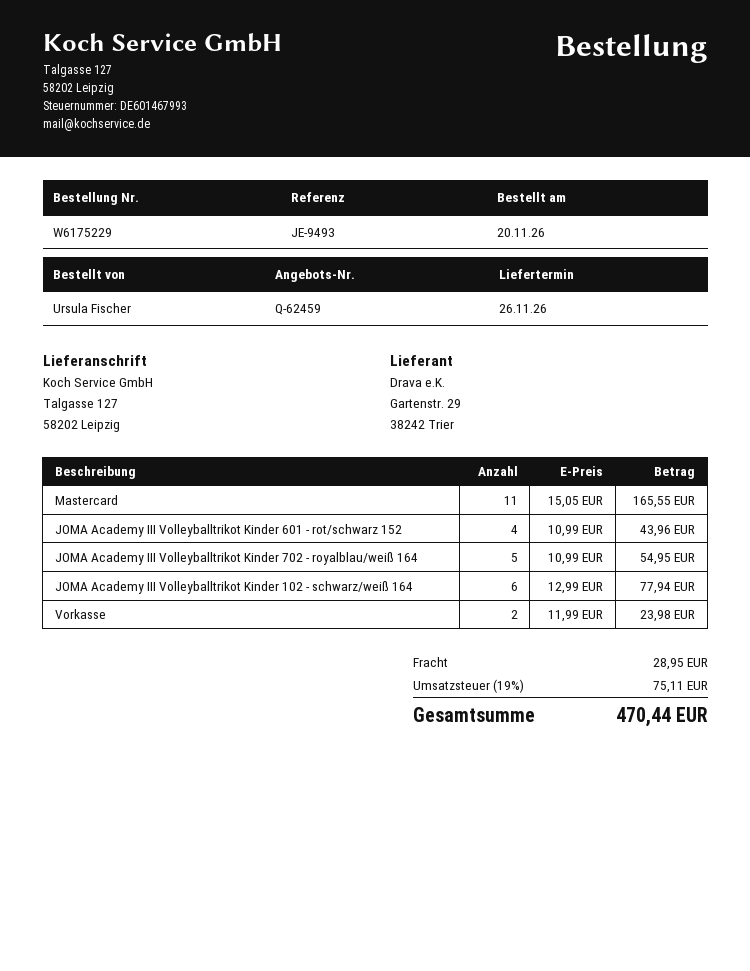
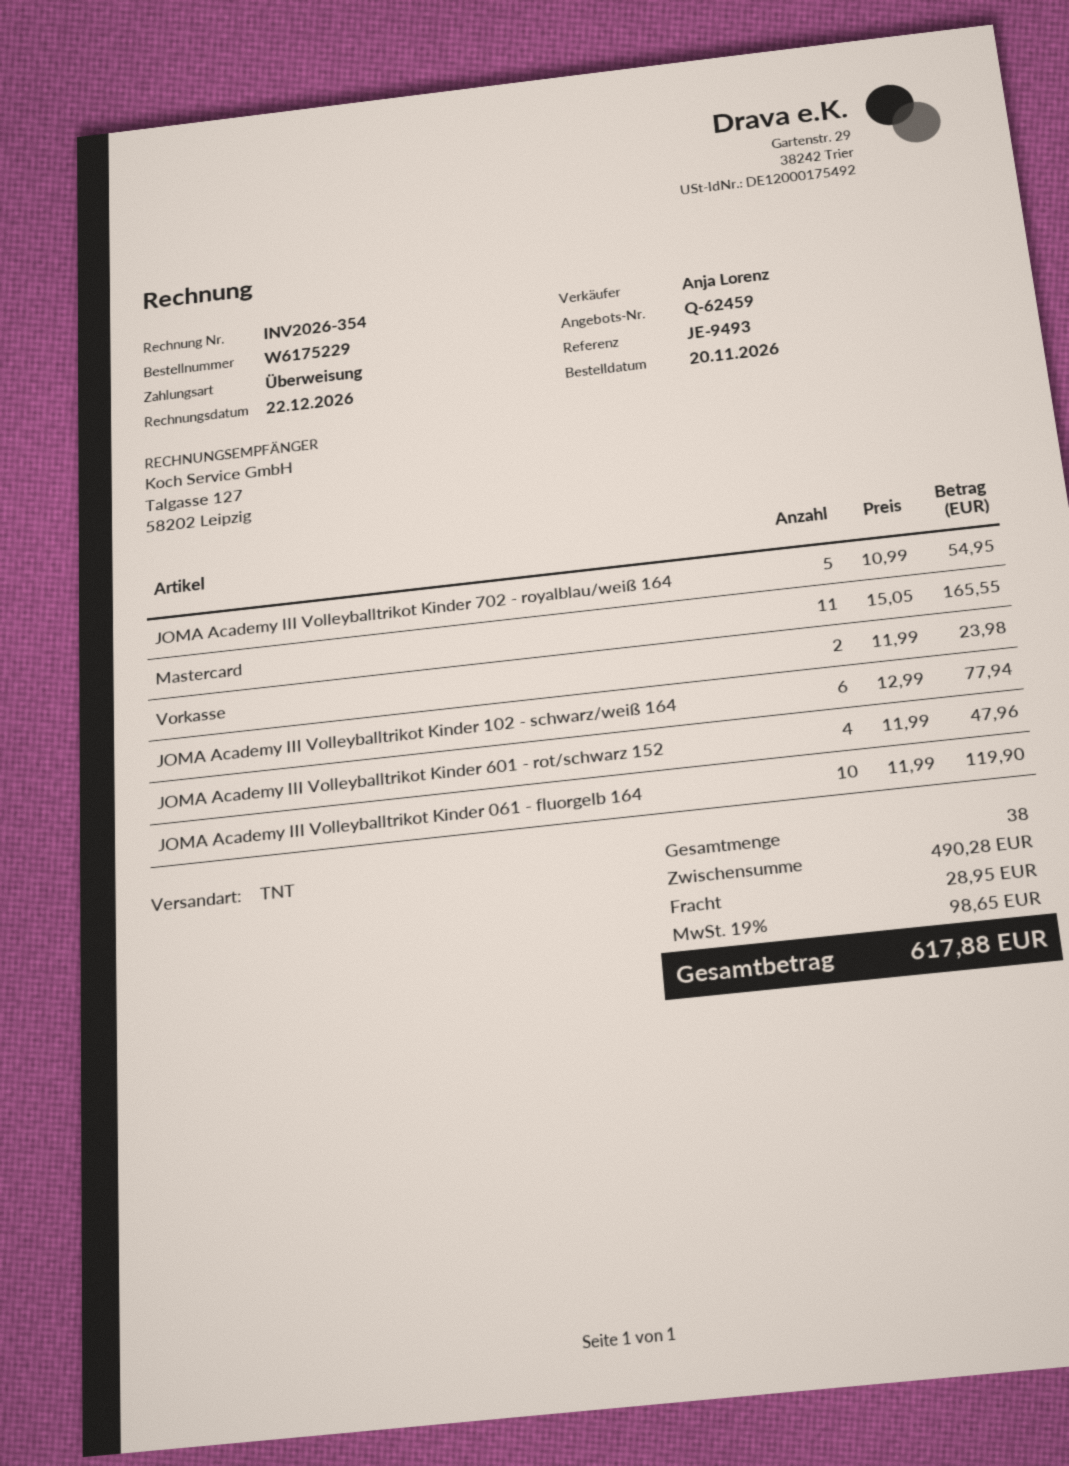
JOMA Academy III Volleyballtrikot Kinder 601 - rot/schwarz 152: 4 x 10.99 = 43.96 -> 4 x 11.99 = 47.96
JOMA Academy III Volleyballtrikot Kinder 061 - fluorgelb 164: none -> 10 x 11.99 = 119.90
tax: 19% = 75.11 -> 19% = 98.65
total: 470.44 -> 617.88

